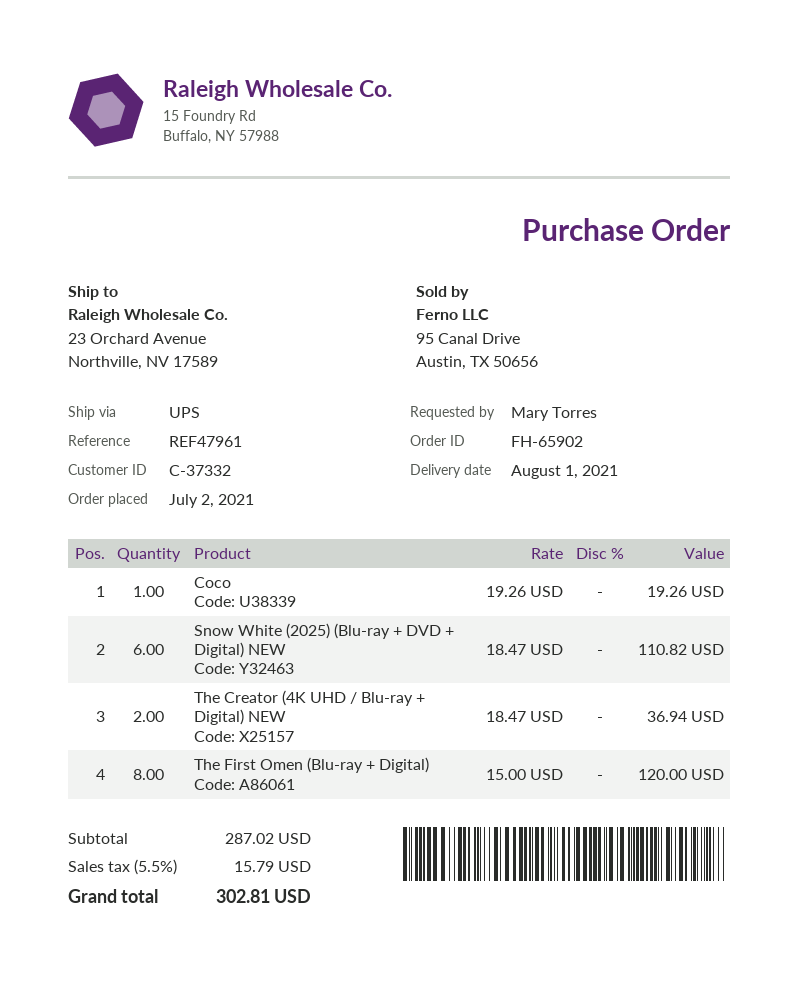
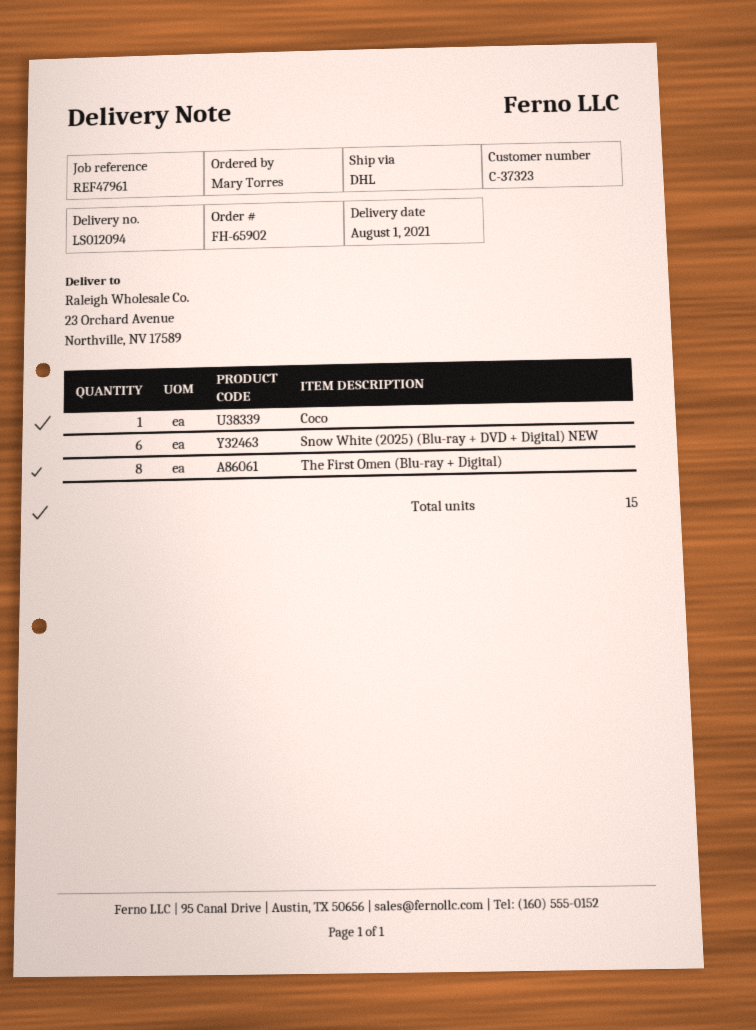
customer number: C-37332 -> C-37323
shipping method: UPS -> DHL
The Creator (4K UHD / Blu-ray + Digital) NEW: 2 -> none

